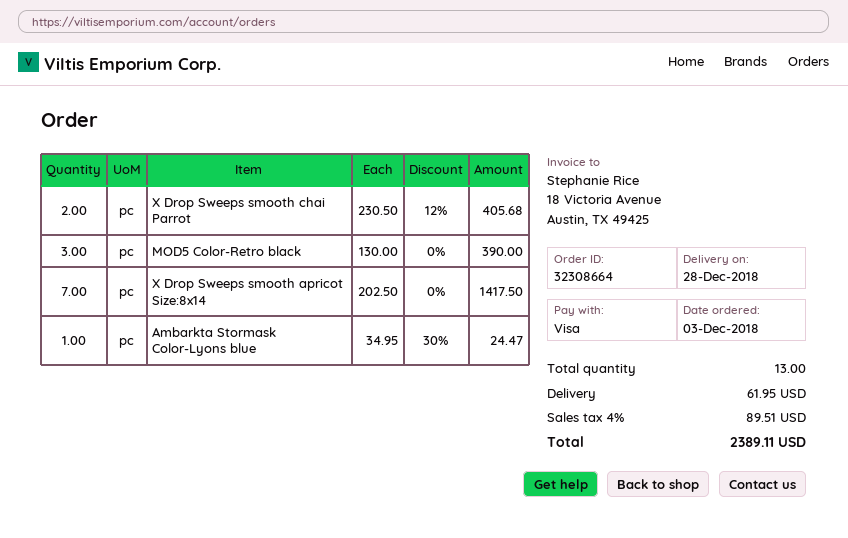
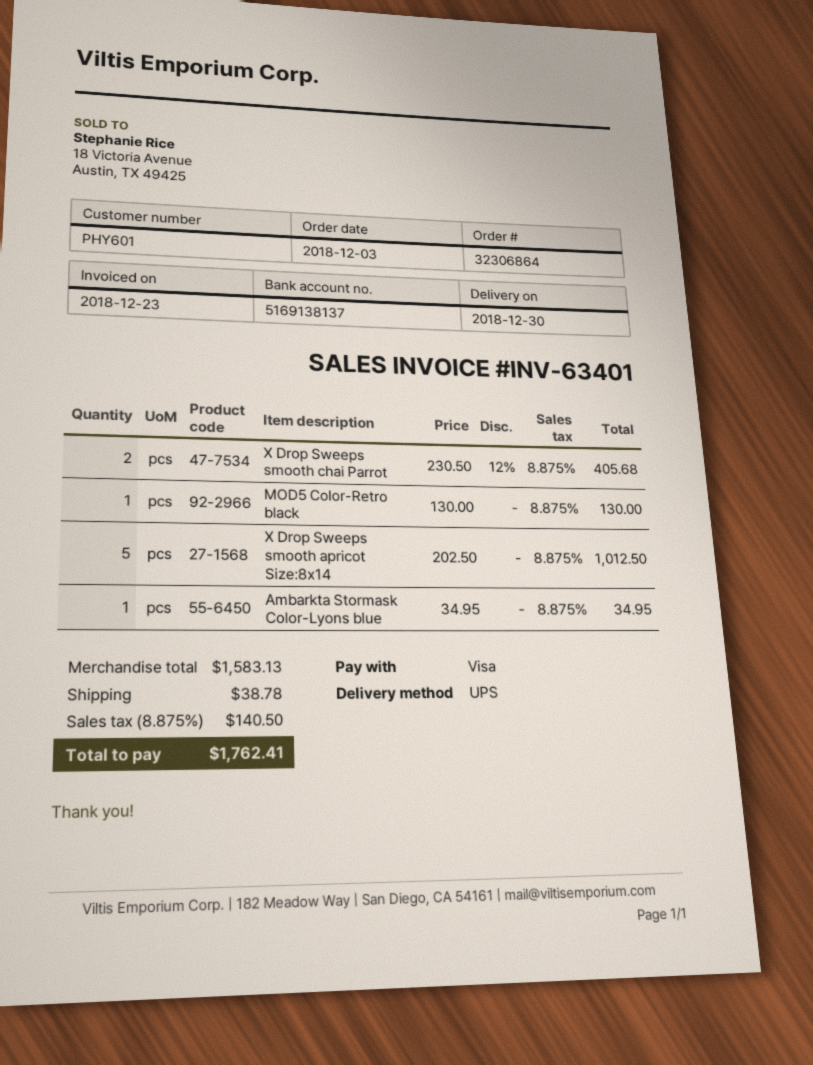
order number: 32308664 -> 32306864
delivery date: 2018-12-28 -> 2018-12-30
MOD5 Color-Retro black: 3 x 130.00 = 390.00 -> 1 x 130.00 = 130.00
X Drop Sweeps smooth apricot Size:8x14: 7 x 202.50 = 1417.50 -> 5 x 202.50 = 1012.50
Ambarkta Stormask Color-Lyons blue: 1 x 34.95 - 30% = 24.47 -> 1 x 34.95 = 34.95
shipping: 61.95 -> 38.78
tax: 4% = 89.51 -> 8.875% = 140.50
total: 2389.11 -> 1762.41

